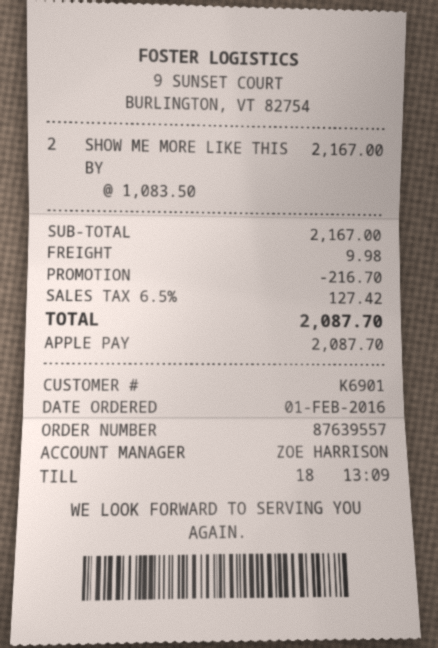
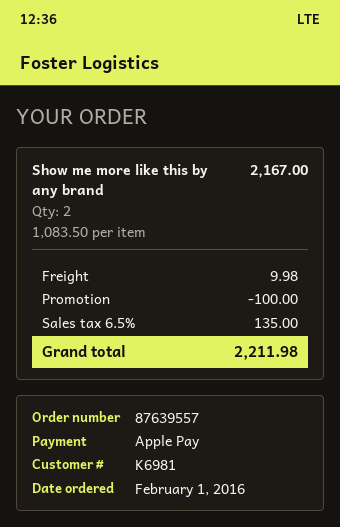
customer number: K6901 -> K6981
discount: 216.70 -> 100.00
tax: 6.5% = 127.42 -> 6.5% = 135.00
total: 2087.70 -> 2211.98

